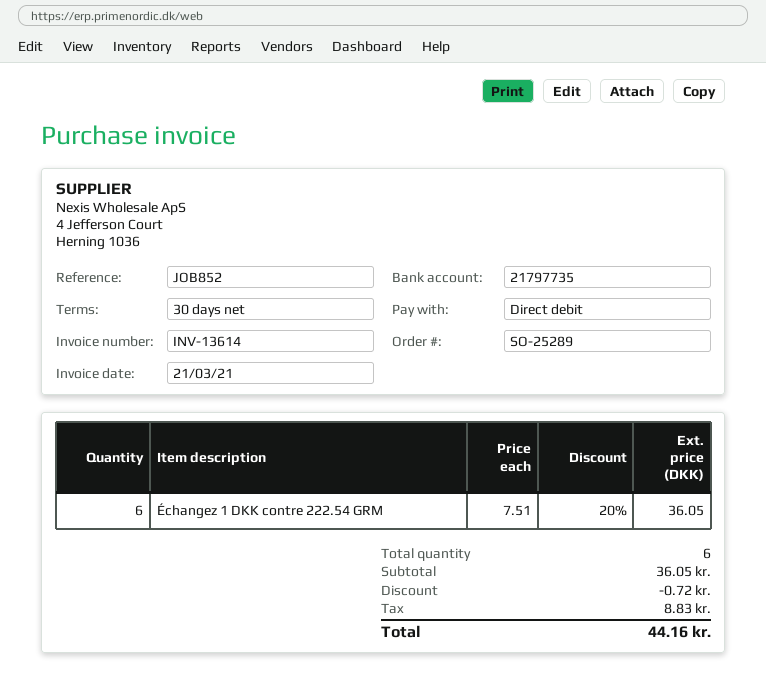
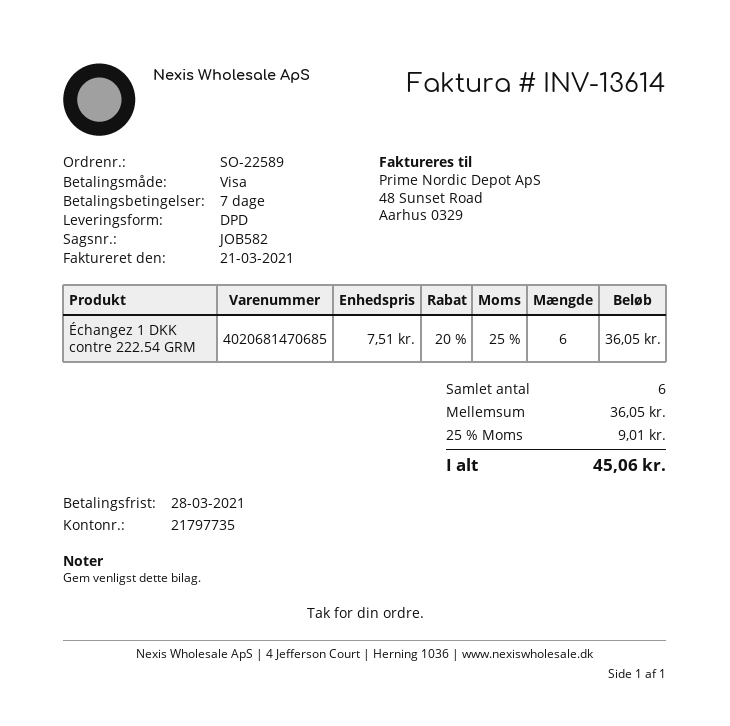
order number: SO-25289 -> SO-22589
payment terms: 30 days -> 7 days
reference: JOB852 -> JOB582
payment method: direct debit -> Visa
discount: 0.72 -> none
tax: 8.83 -> 9.01
total: 44.16 -> 45.06

